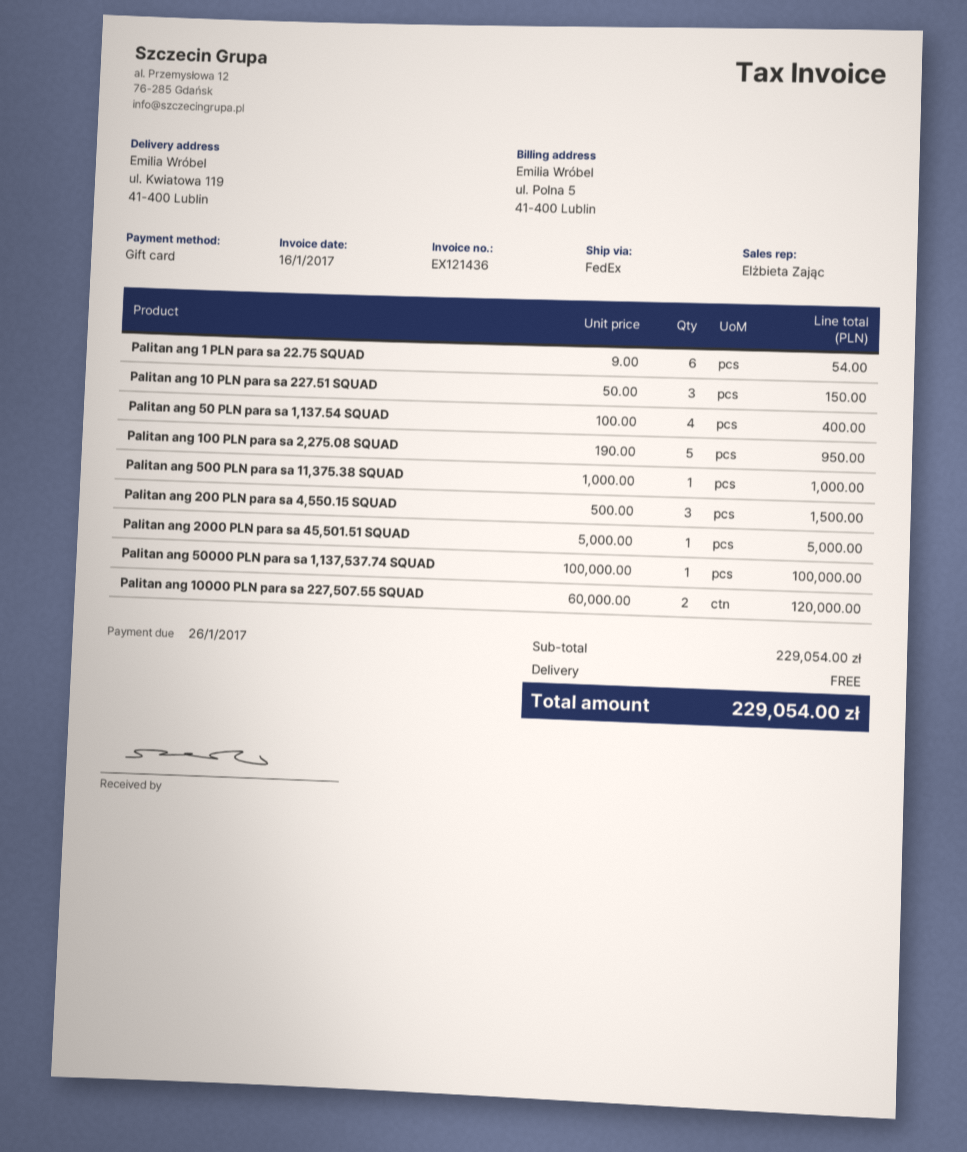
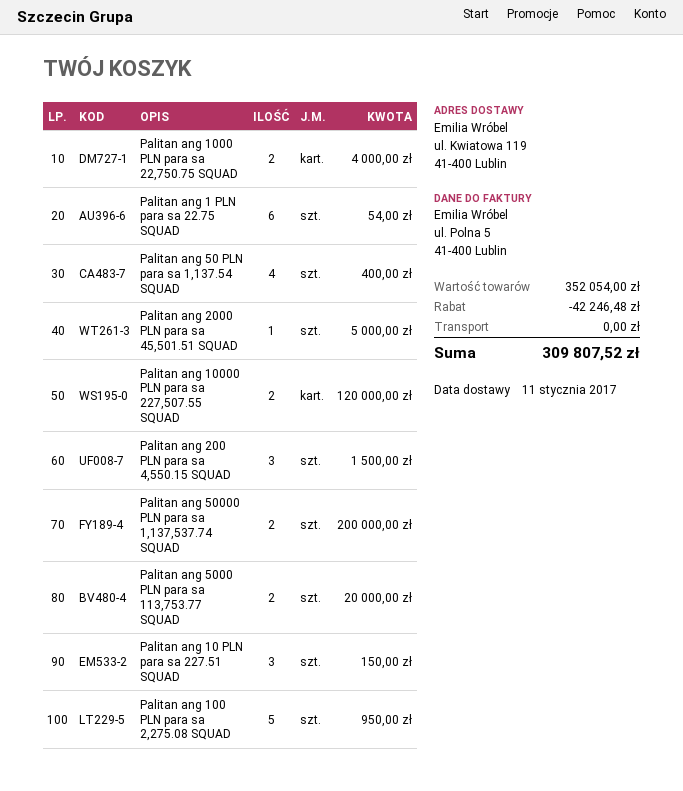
Palitan ang 500 PLN para sa 11,375.38 SQUAD: 1 for 1000.00 -> none
Palitan ang 50000 PLN para sa 1,137,537.74 SQUAD: 1 for 100000.00 -> 2 for 200000.00
Palitan ang 1000 PLN para sa 22,750.75 SQUAD: none -> 2 for 4000.00
Palitan ang 5000 PLN para sa 113,753.77 SQUAD: none -> 2 for 20000.00
subtotal: 229054.00 -> 352054.00
discount: none -> 42246.48
total: 229054.00 -> 309807.52

